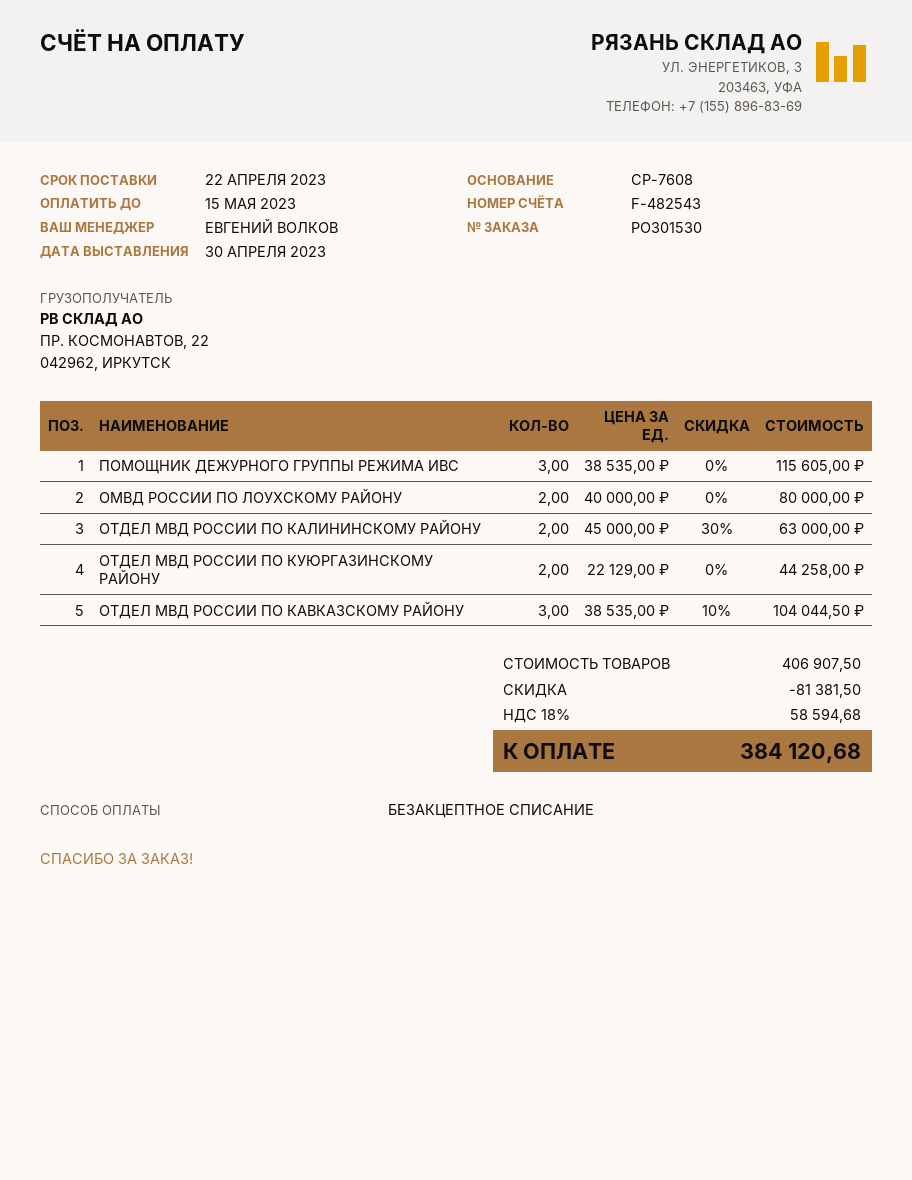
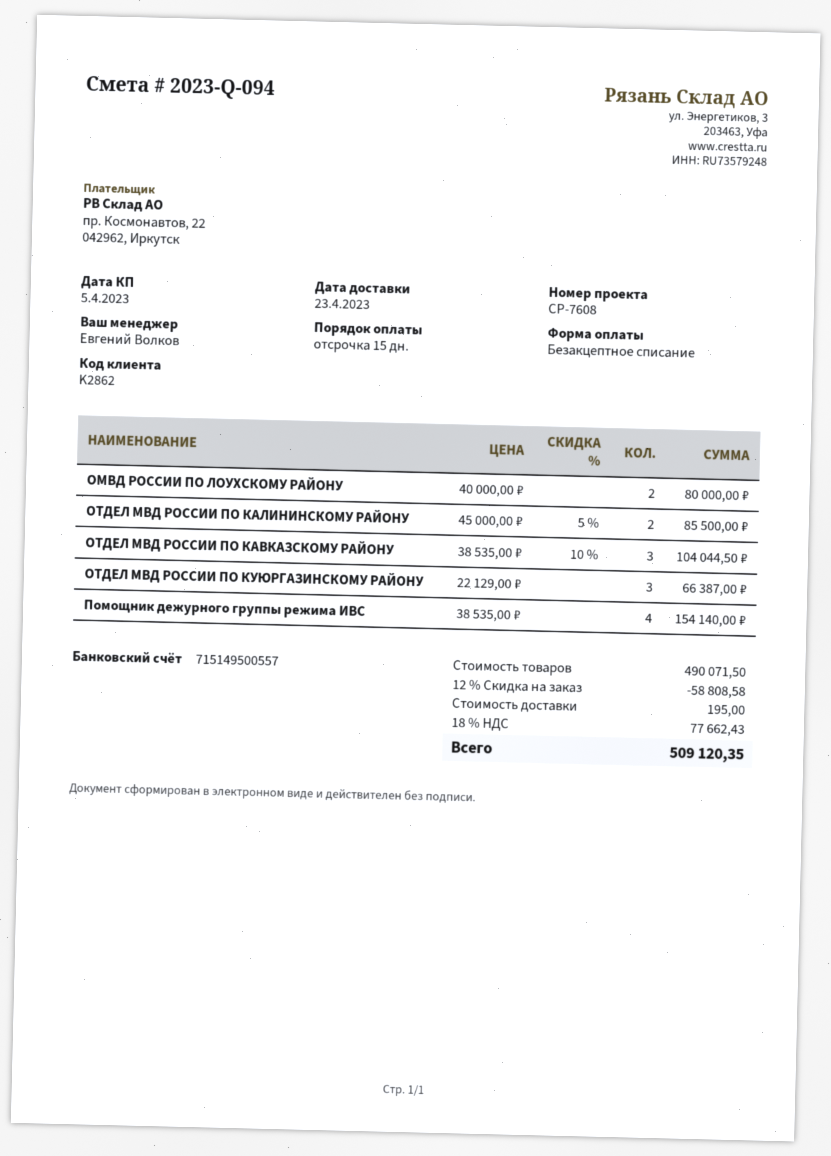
delivery date: 2023-04-22 -> 2023-04-23
ПОМОЩНИК ДЕЖУРНОГО ГРУППЫ РЕЖИМА ИВС: 3 x 38535.00 = 115605.00 -> 4 x 38535.00 = 154140.00
ОТДЕЛ МВД РОССИИ ПО КАЛИНИНСКОМУ РАЙОНУ: 2 x 45000.00 - 30% = 63000.00 -> 2 x 45000.00 - 5% = 85500.00
ОТДЕЛ МВД РОССИИ ПО КУЮРГАЗИНСКОМУ РАЙОНУ: 2 x 22129.00 = 44258.00 -> 3 x 22129.00 = 66387.00
subtotal: 406907.50 -> 490071.50
discount: 81381.50 -> 58808.58
shipping: none -> 195.00
tax: 18% = 58594.68 -> 18% = 77662.43
total: 384120.68 -> 509120.35

